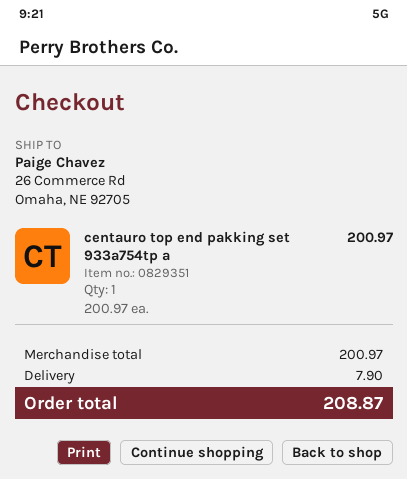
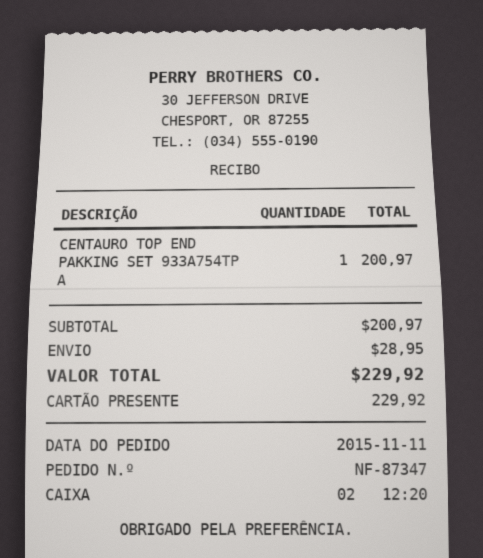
shipping: 7.90 -> 28.95
total: 208.87 -> 229.92

